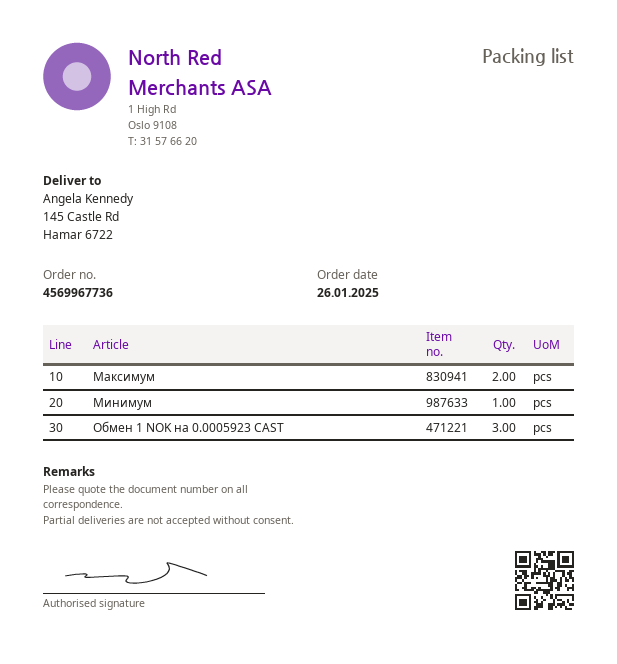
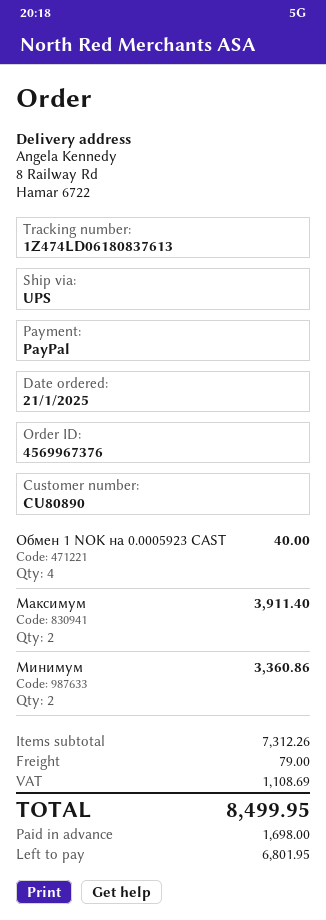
order number: 4569967736 -> 4569967376
order date: 2025-01-26 -> 2025-01-21
ship to: 145 Castle Rd, Hamar 6722 -> 8 Railway Rd, Hamar 6722
Минимум: 1 -> 2
Обмен 1 NOK на 0.0005923 CAST: 3 -> 4

